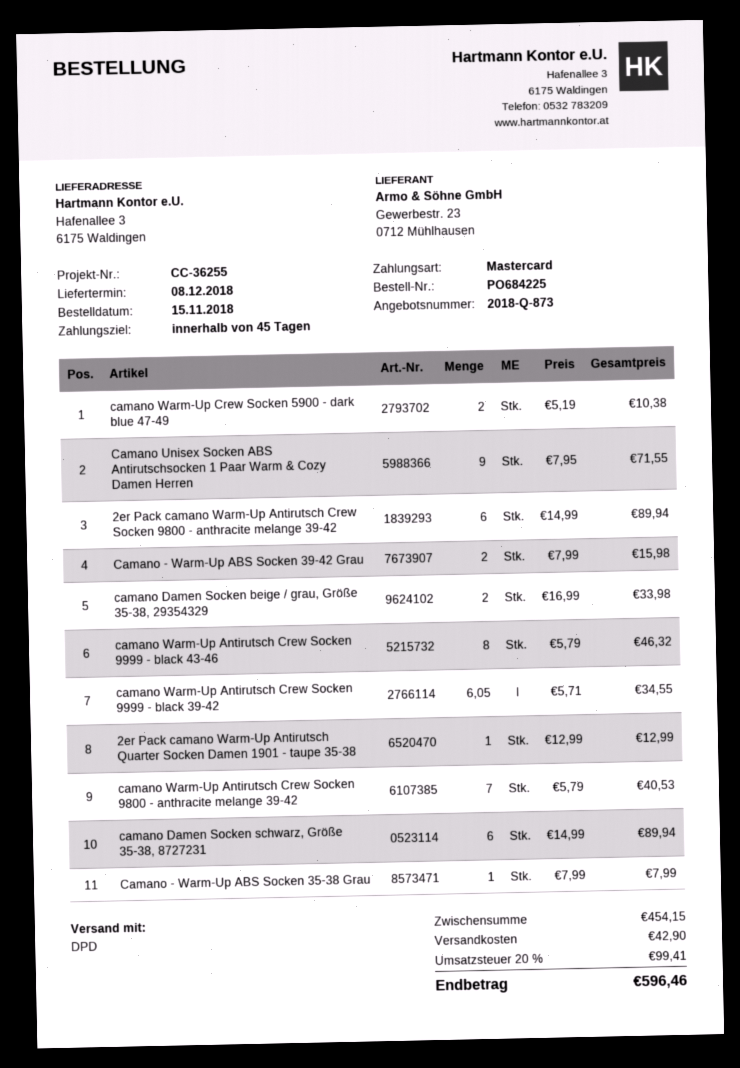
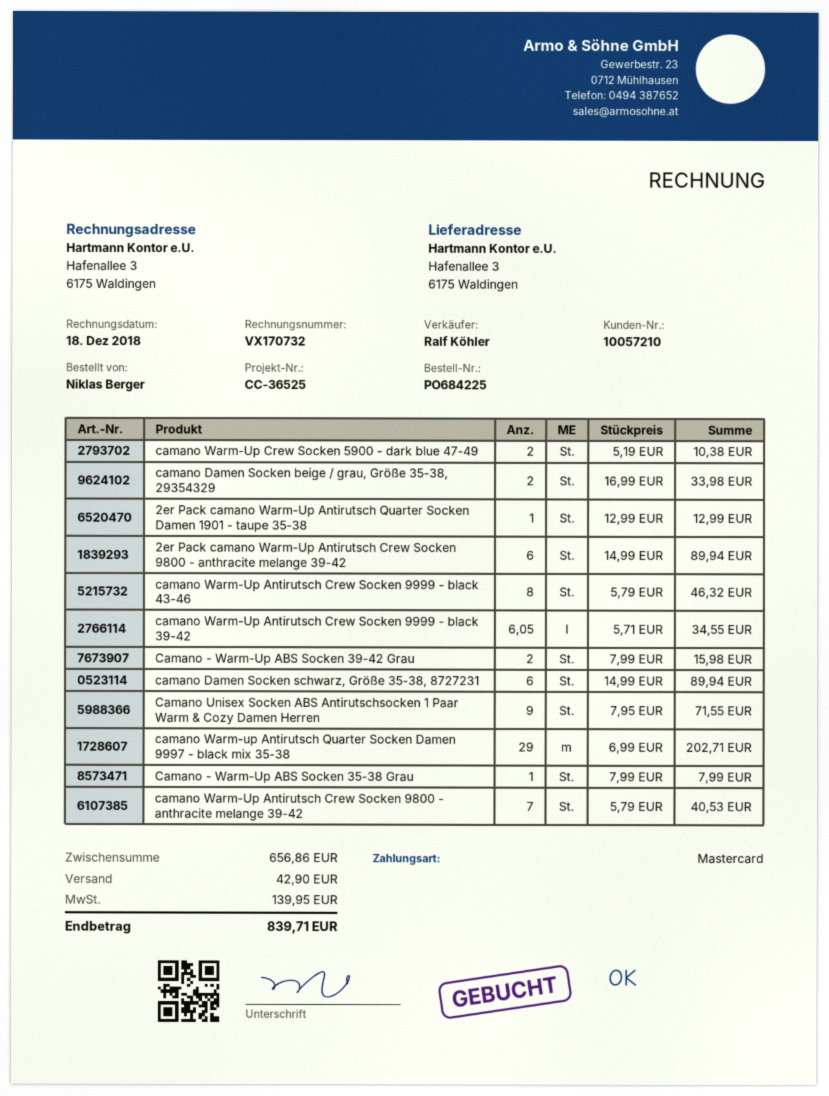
reference: CC-36255 -> CC-36525
camano Warm-up Antirutsch Quarter Socken Damen 9997 - black mix 35-38: none -> 29 x 6.99 = 202.71
subtotal: 454.15 -> 656.86
tax: 99.41 -> 139.95
total: 596.46 -> 839.71

